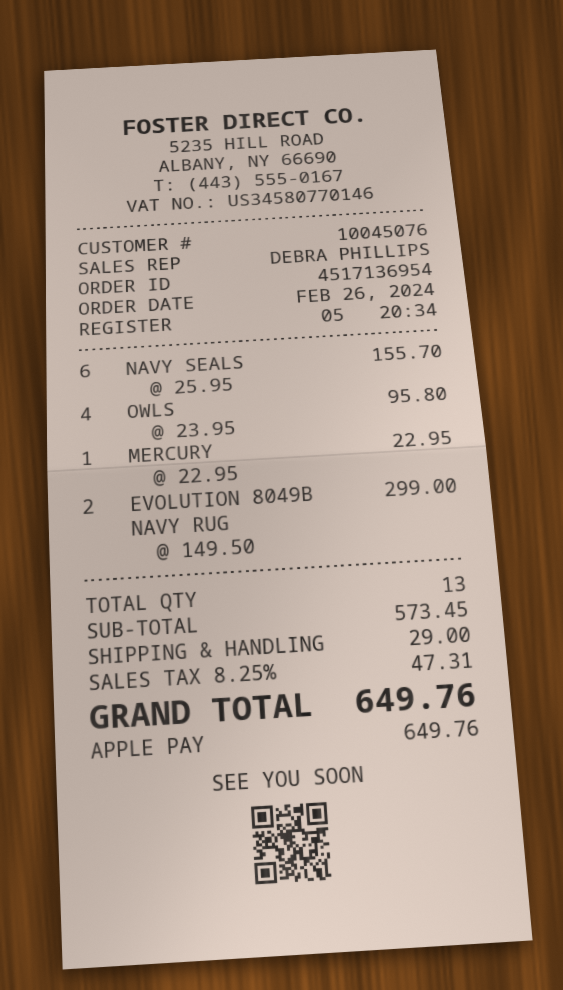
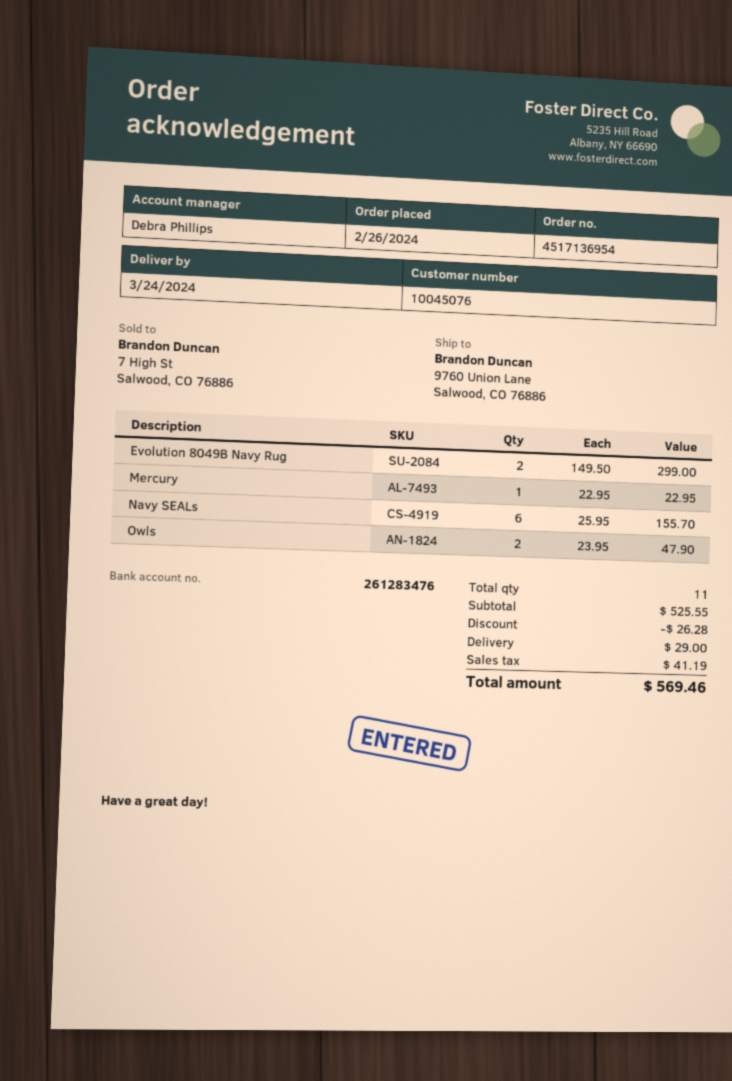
OWLS: 4 x 23.95 = 95.80 -> 2 x 23.95 = 47.90
total quantity: 13 -> 11
subtotal: 573.45 -> 525.55
discount: none -> 26.28
tax: 47.31 -> 41.19
total: 649.76 -> 569.46

